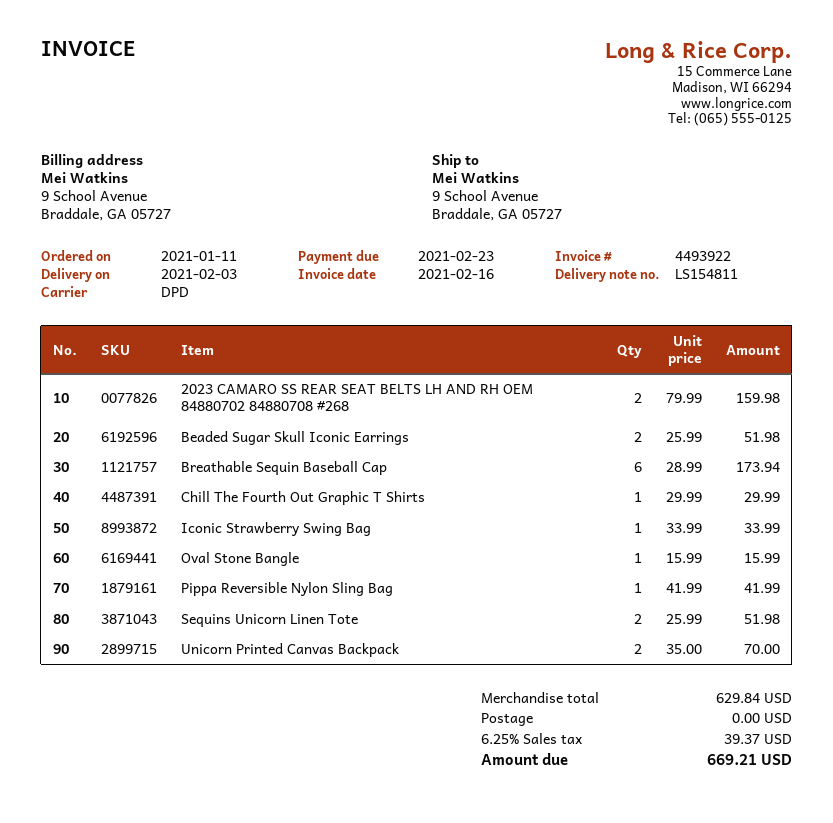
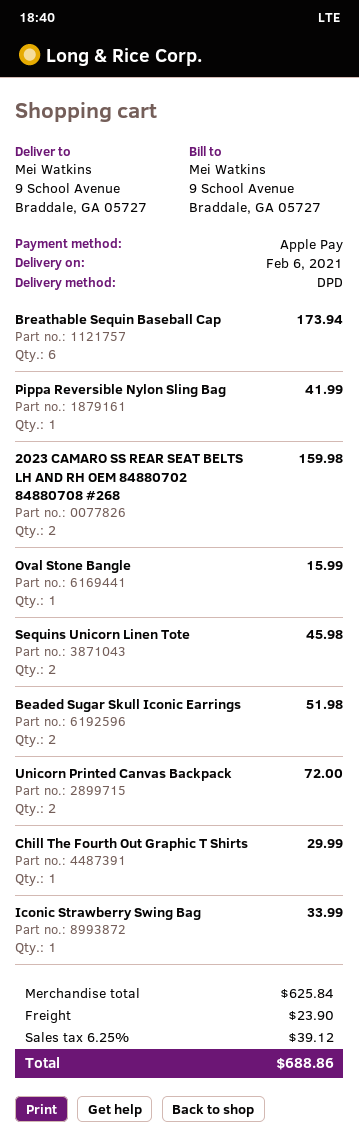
delivery date: 2021-02-03 -> 2021-02-06
Sequins Unicorn Linen Tote: 2 for 51.98 -> 2 for 45.98
Unicorn Printed Canvas Backpack: 2 for 70.00 -> 2 for 72.00
subtotal: 629.84 -> 625.84
shipping: 0.00 -> 23.90
tax: 6.25% = 39.37 -> 6.25% = 39.12
total: 669.21 -> 688.86

